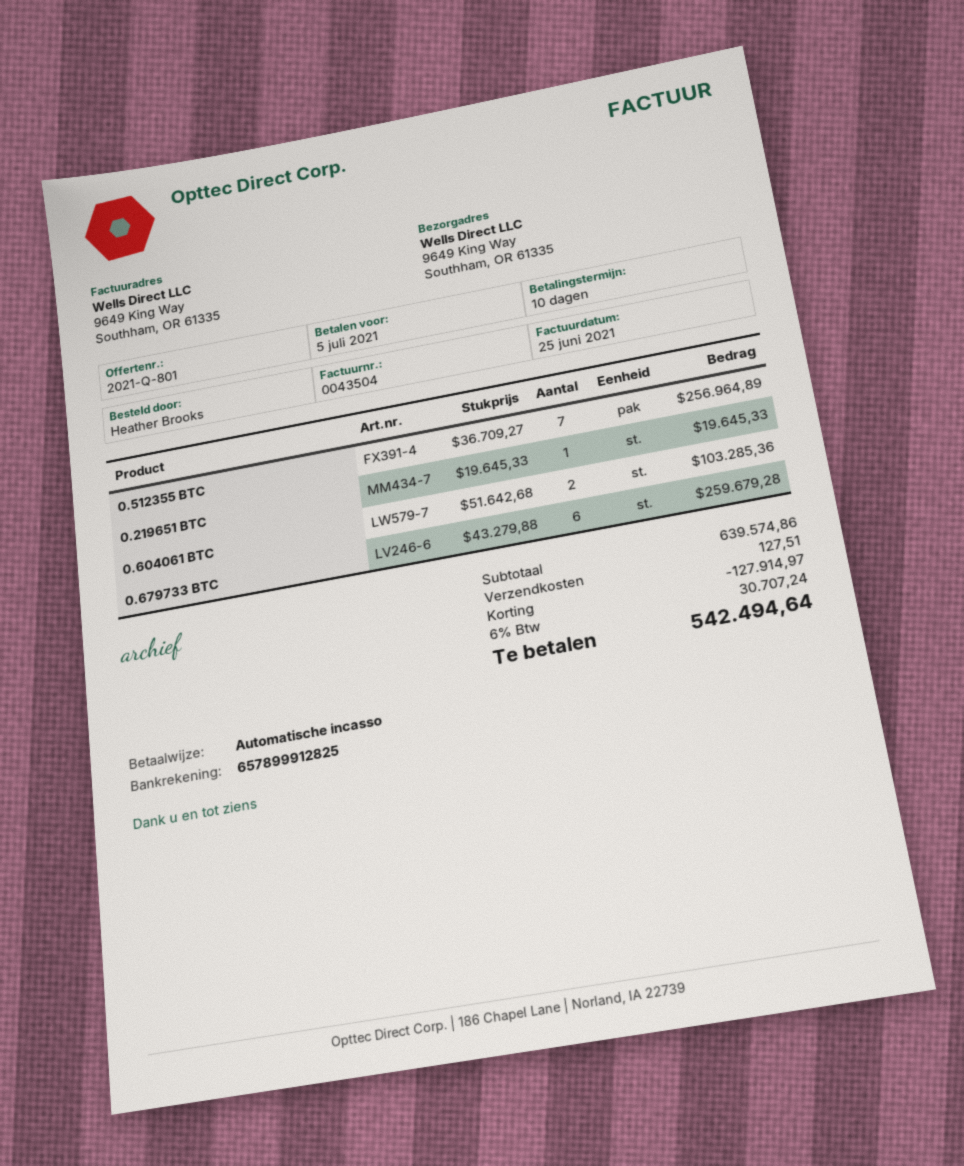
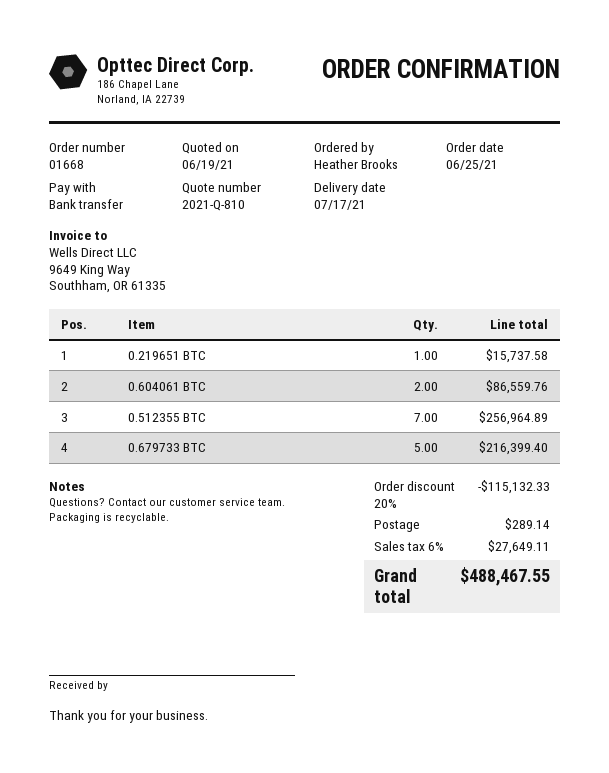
quote number: 2021-Q-801 -> 2021-Q-810
payment method: direct debit -> bank transfer
0.219651 BTC: 1 for 19645.33 -> 1 for 15737.58
0.604061 BTC: 2 for 103285.36 -> 2 for 86559.76
0.679733 BTC: 6 for 259679.28 -> 5 for 216399.40
discount: 127914.97 -> 115132.33
shipping: 127.51 -> 289.14
tax: 6% = 30707.24 -> 6% = 27649.11
total: 542494.64 -> 488467.55

